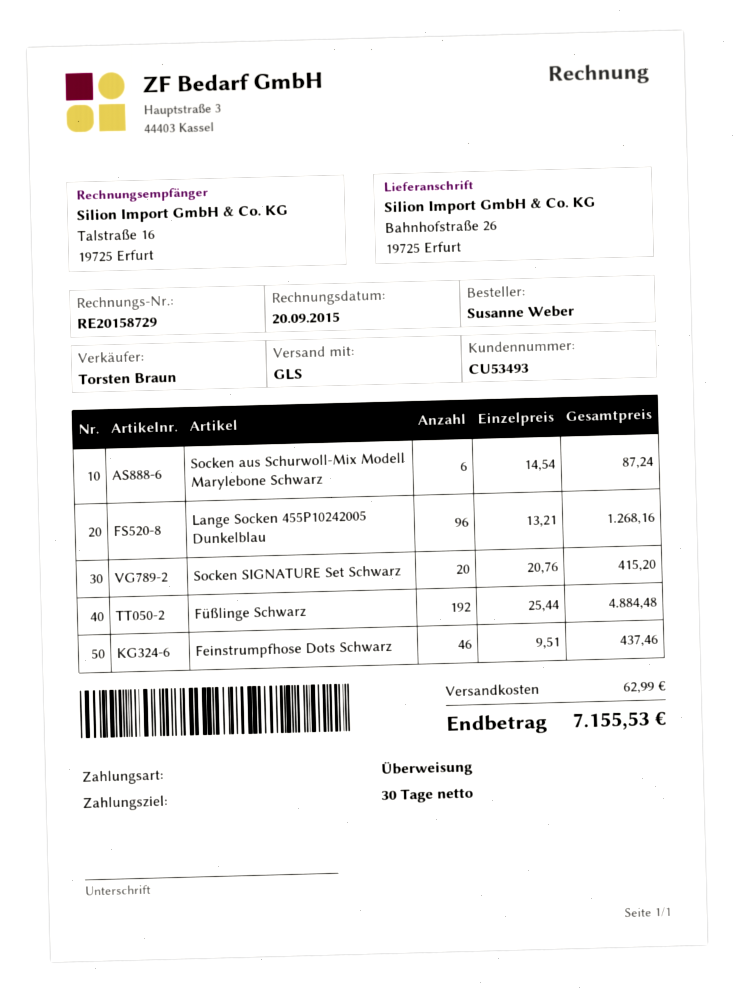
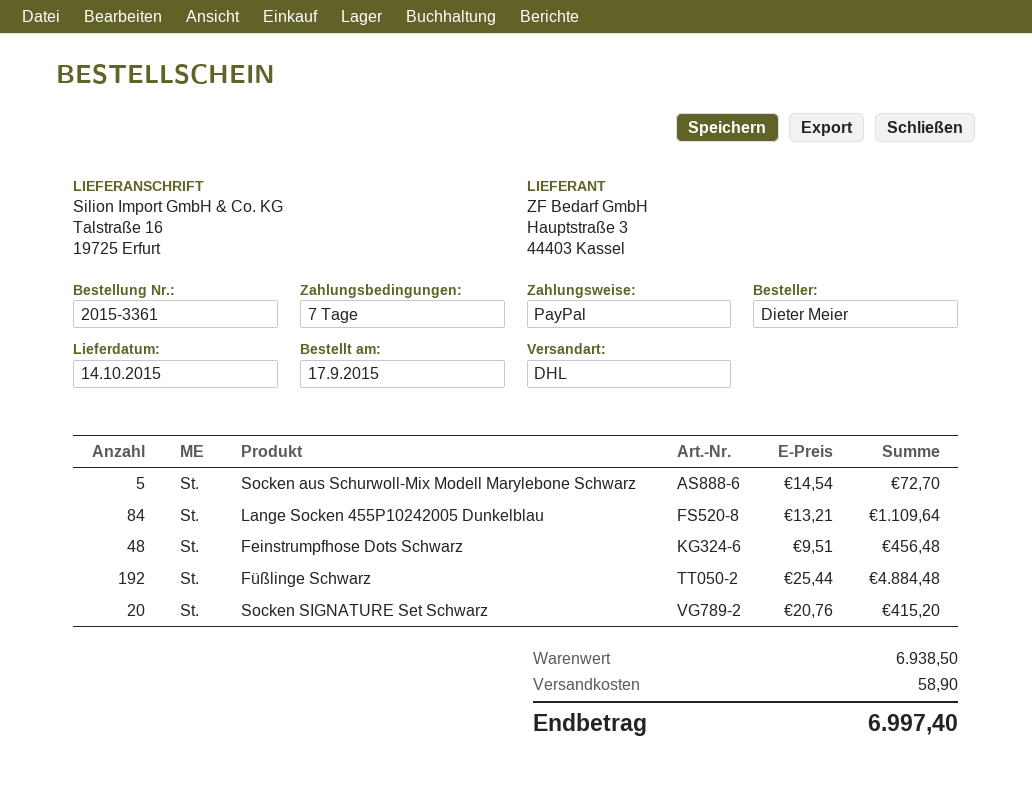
payment terms: 30 days -> 7 days
ordered by: Susanne Weber -> Dieter Meier
payment method: bank transfer -> PayPal
shipping method: GLS -> DHL
ship to: Bahnhofstraße 26, 19725 Erfurt -> Talstraße 16, 19725 Erfurt
Socken aus Schurwoll-Mix Modell Marylebone Schwarz: 6 x 14.54 = 87.24 -> 5 x 14.54 = 72.70
Lange Socken 455P10242005 Dunkelblau: 96 x 13.21 = 1268.16 -> 84 x 13.21 = 1109.64
Feinstrumpfhose Dots Schwarz: 46 x 9.51 = 437.46 -> 48 x 9.51 = 456.48
shipping: 62.99 -> 58.90
total: 7155.53 -> 6997.40

